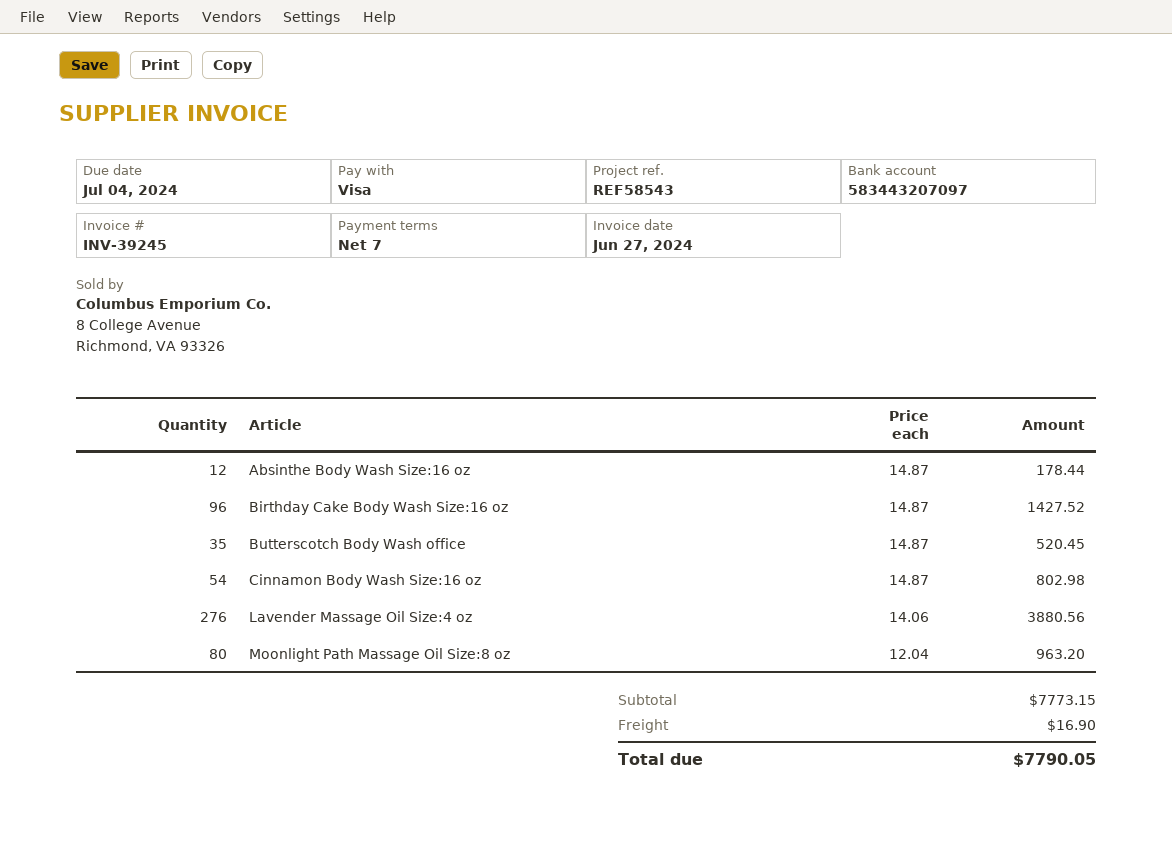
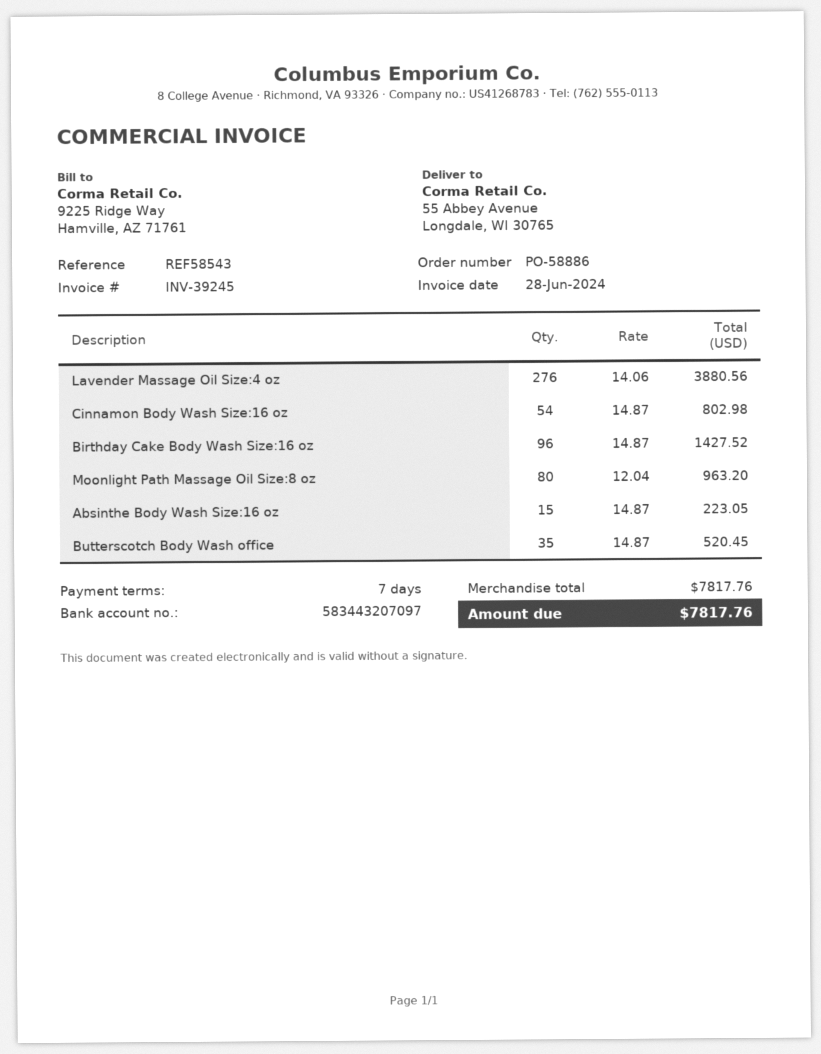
invoice date: 2024-06-27 -> 2024-06-28
Absinthe Body Wash Size:16 oz: 12 x 14.87 = 178.44 -> 15 x 14.87 = 223.05
subtotal: 7773.15 -> 7817.76
shipping: 16.90 -> none
total: 7790.05 -> 7817.76

